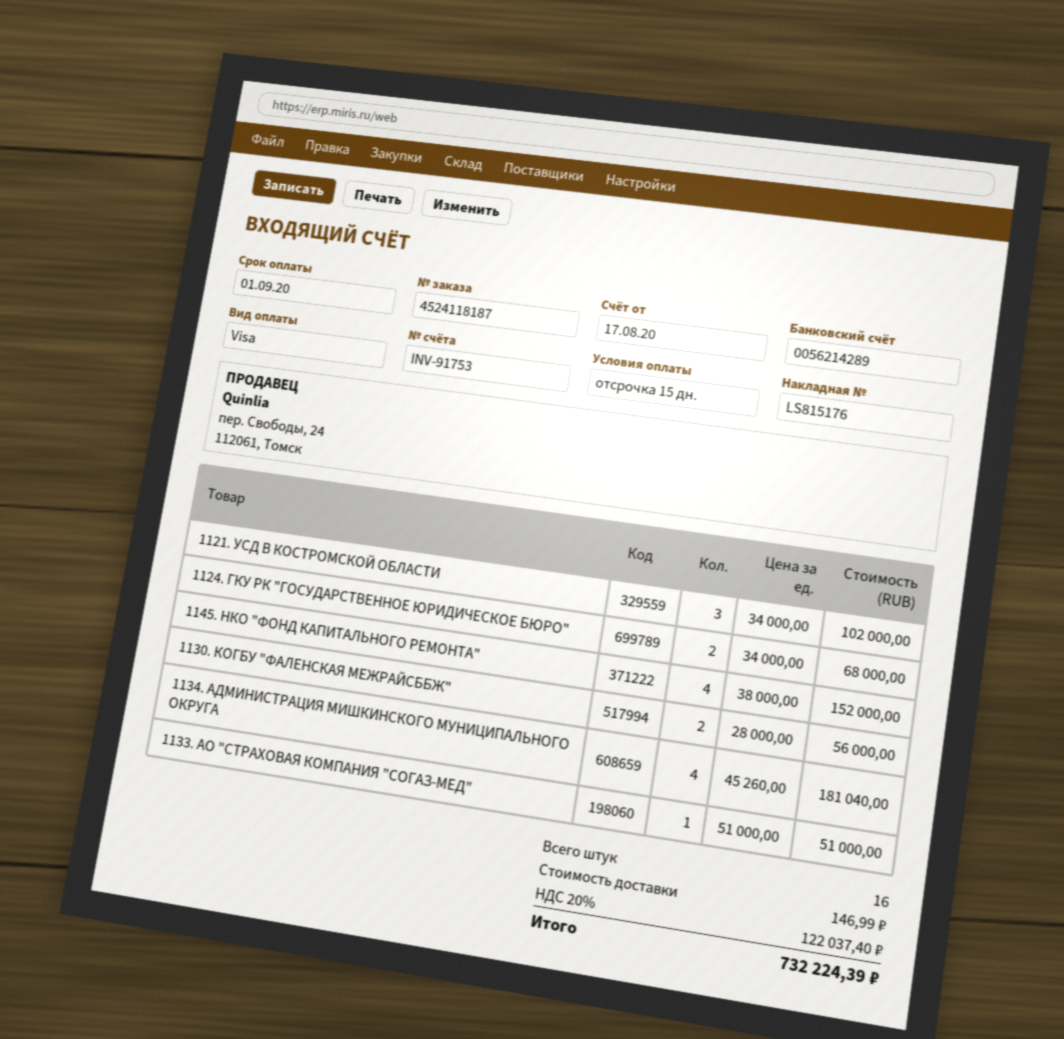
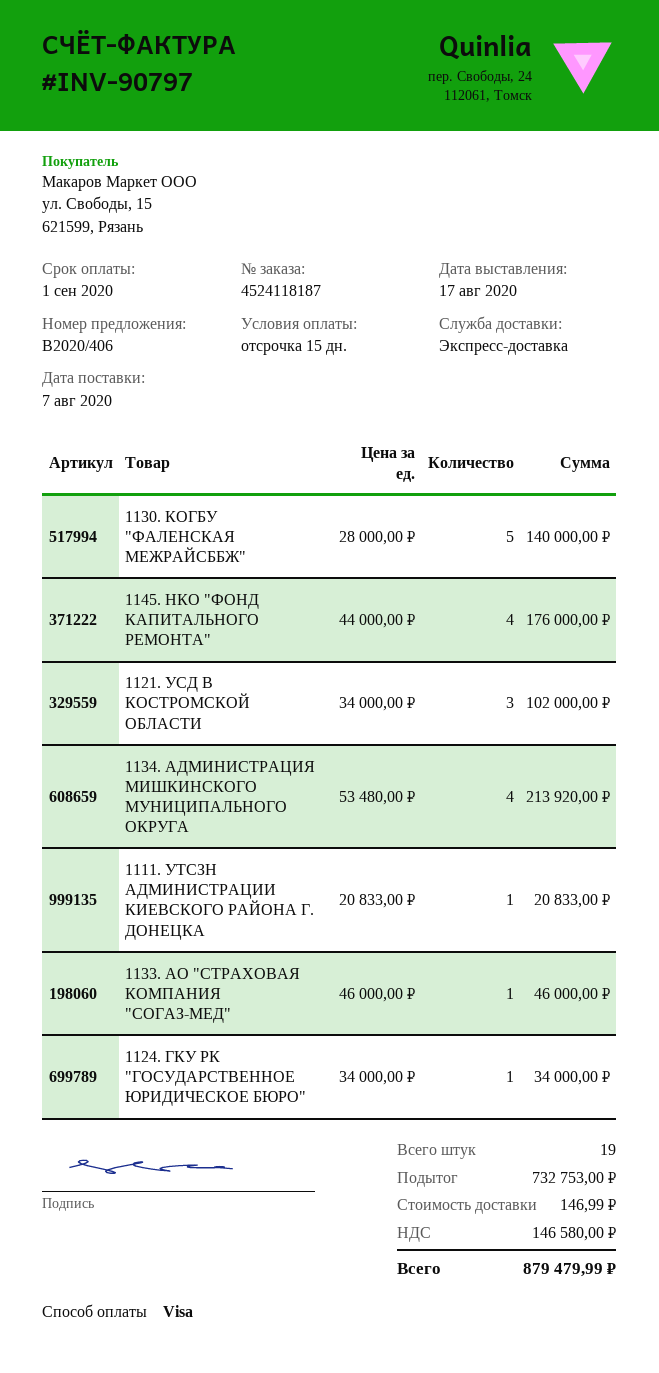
invoice number: INV-91753 -> INV-90797
1124. ГКУ РК "ГОСУДАРСТВЕННОЕ ЮРИДИЧЕСКОЕ БЮРО": 2 x 34000.00 = 68000.00 -> 1 x 34000.00 = 34000.00
1145. НКО "ФОНД КАПИТАЛЬНОГО РЕМОНТА": 4 x 38000.00 = 152000.00 -> 4 x 44000.00 = 176000.00
1130. КОГБУ "ФАЛЕНСКАЯ МЕЖРАЙСББЖ": 2 x 28000.00 = 56000.00 -> 5 x 28000.00 = 140000.00
1134. АДМИНИСТРАЦИЯ МИШКИНСКОГО МУНИЦИПАЛЬНОГО ОКРУГА: 4 x 45260.00 = 181040.00 -> 4 x 53480.00 = 213920.00
1133. АО "СТРАХОВАЯ КОМПАНИЯ "СОГАЗ-МЕД": 1 x 51000.00 = 51000.00 -> 1 x 46000.00 = 46000.00
1111. УТСЗН АДМИНИСТРАЦИИ КИЕВСКОГО РАЙОНА Г. ДОНЕЦКА: none -> 1 x 20833.00 = 20833.00
total quantity: 16 -> 19
tax: 122037.40 -> 146580.00
total: 732224.39 -> 879479.99

